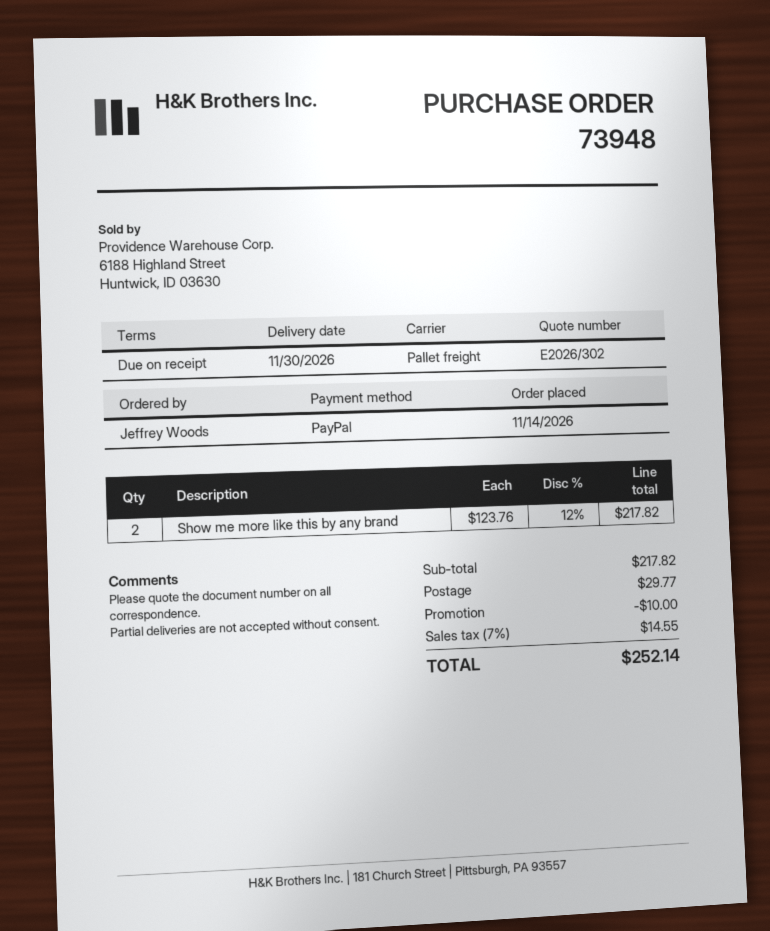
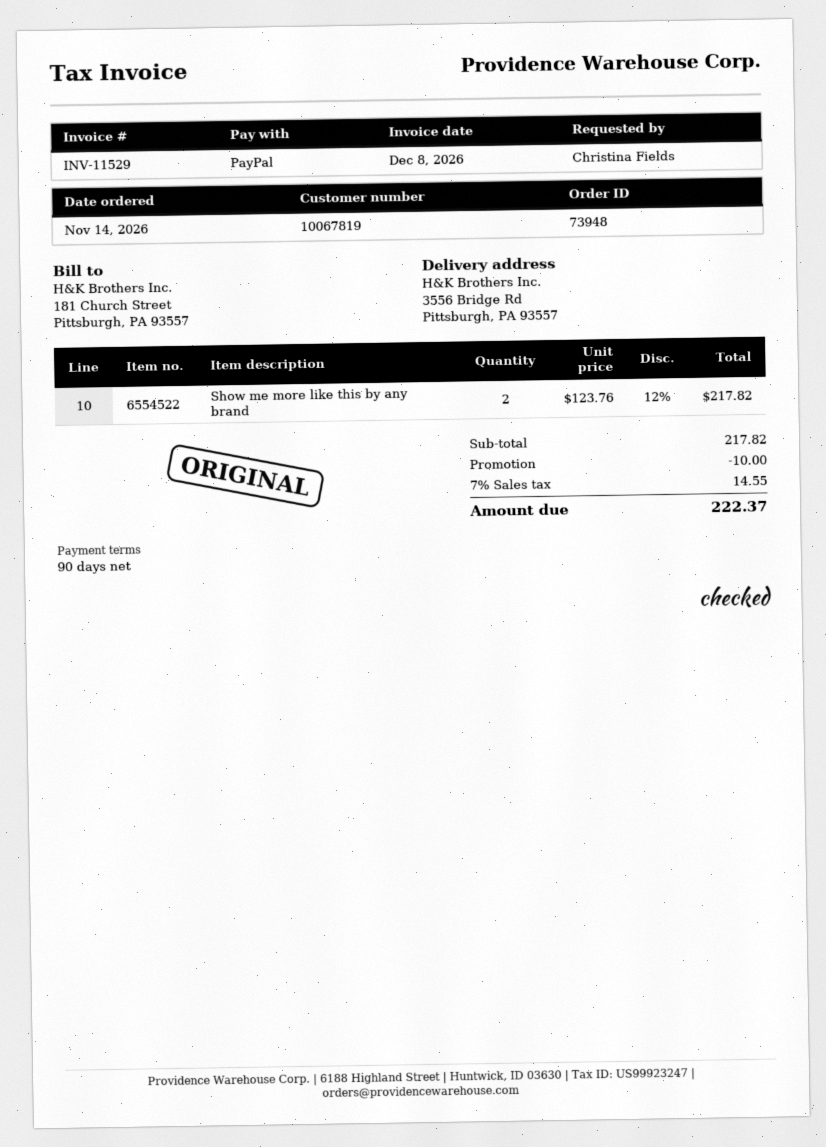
payment terms: on receipt -> 90 days
ordered by: Jeffrey Woods -> Christina Fields
shipping: 29.77 -> none
total: 252.14 -> 222.37

